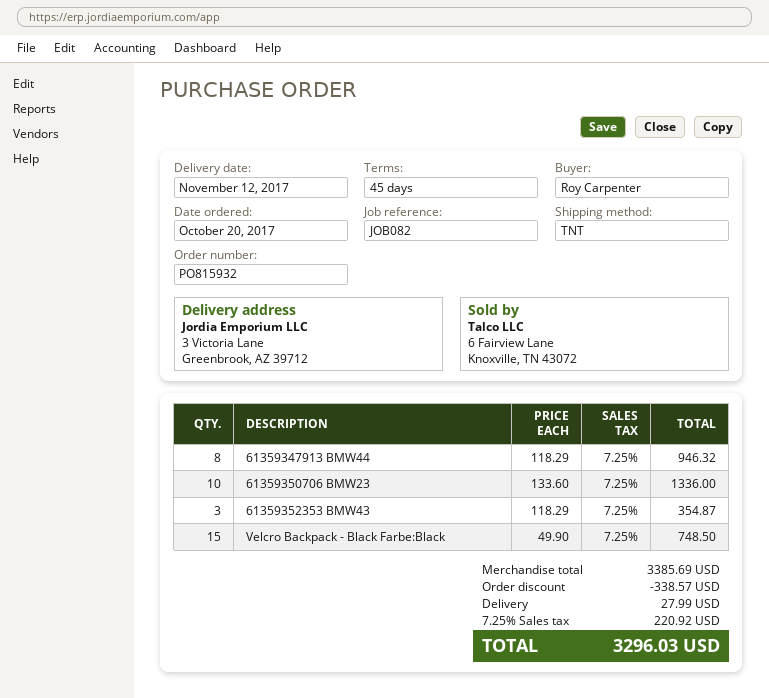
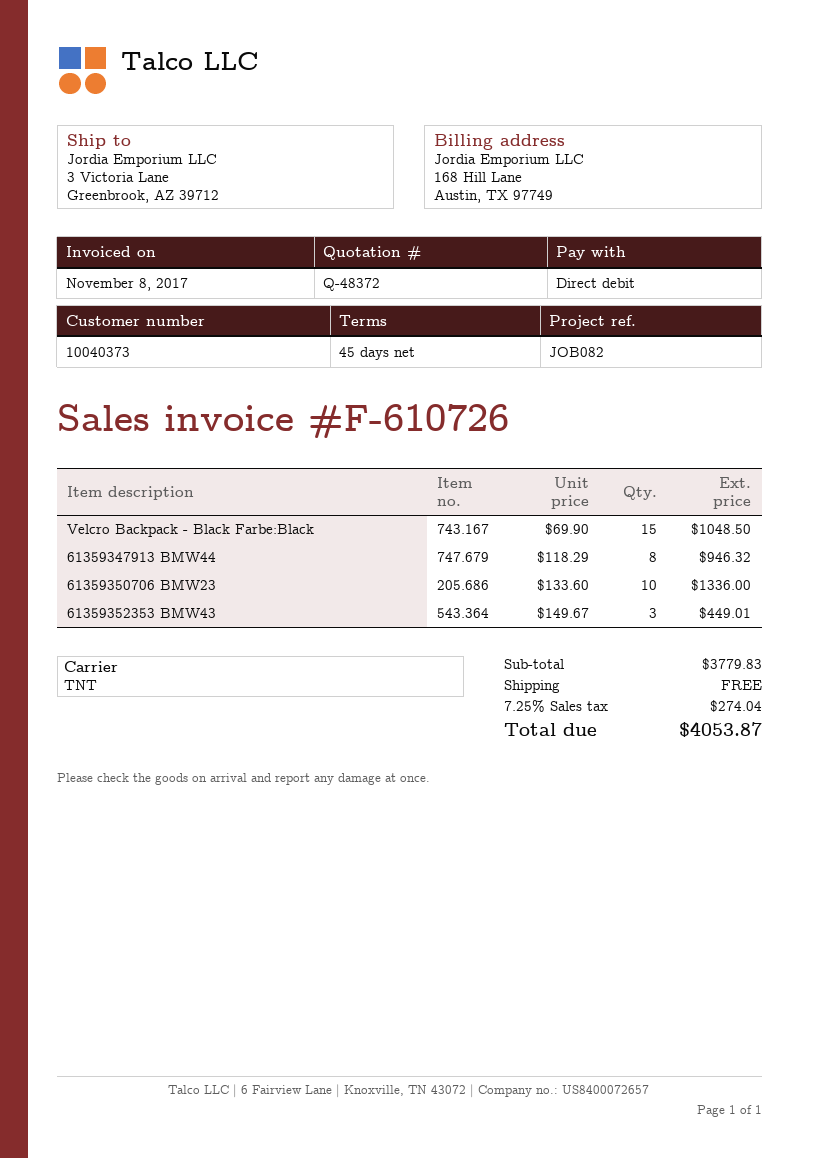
61359352353 BMW43: 3 x 118.29 = 354.87 -> 3 x 149.67 = 449.01
Velcro Backpack - Black Farbe:Black: 15 x 49.90 = 748.50 -> 15 x 69.90 = 1048.50
subtotal: 3385.69 -> 3779.83
discount: 338.57 -> none
shipping: 27.99 -> 0.00
tax: 7.25% = 220.92 -> 7.25% = 274.04
total: 3296.03 -> 4053.87

